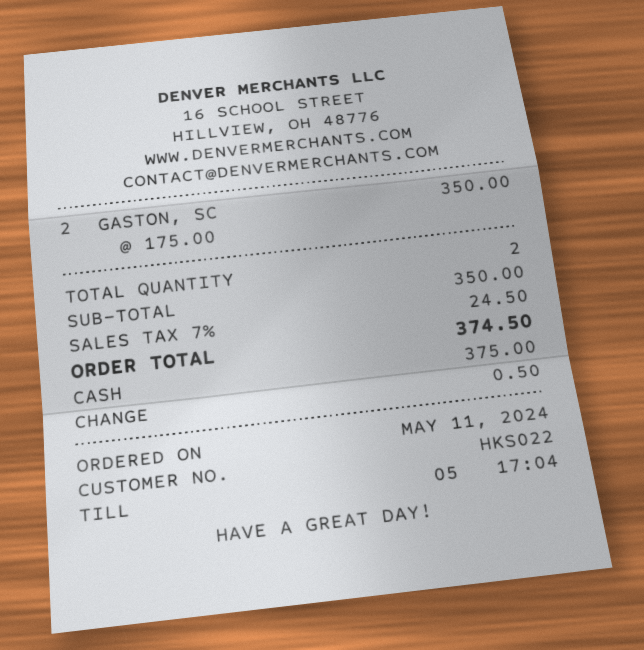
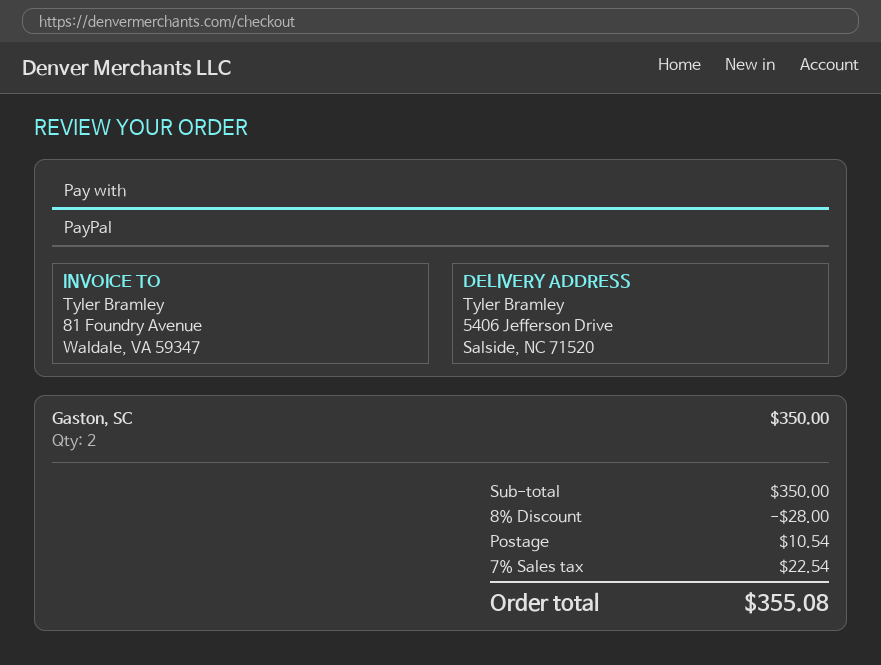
payment method: cash -> PayPal
discount: none -> 8% = 28.00
shipping: none -> 10.54
tax: 7% = 24.50 -> 7% = 22.54
total: 374.50 -> 355.08

